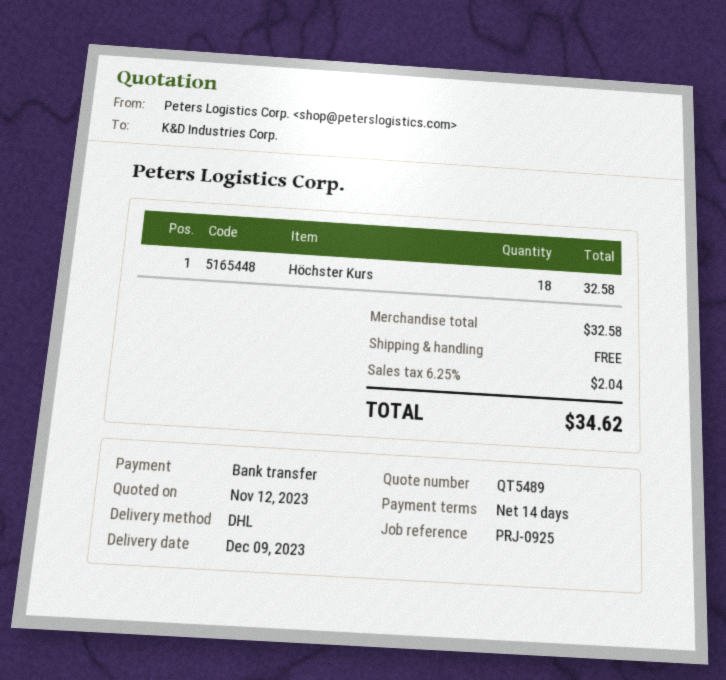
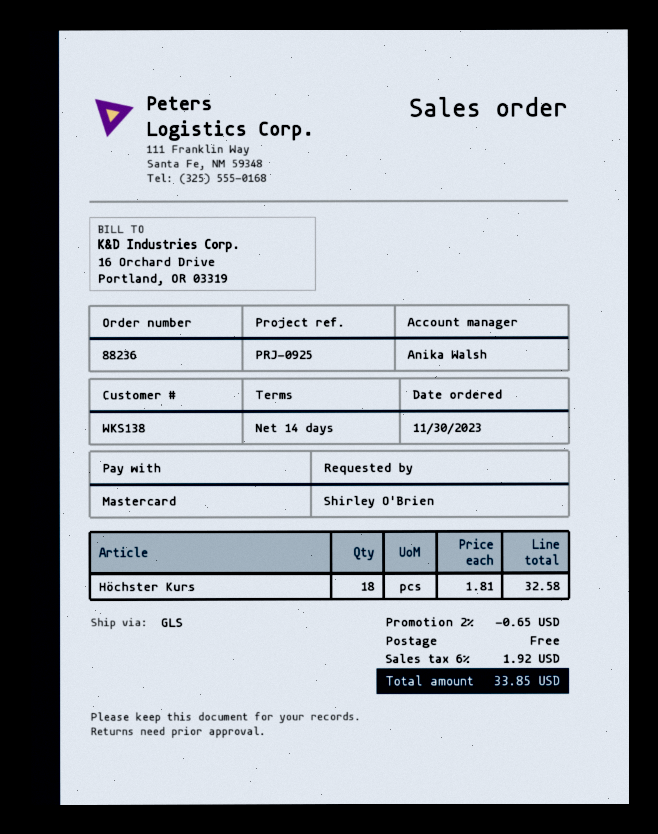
payment method: bank transfer -> Mastercard
shipping method: DHL -> GLS
discount: none -> 2% = 0.65
tax: 6.25% = 2.04 -> 6% = 1.92
total: 34.62 -> 33.85

